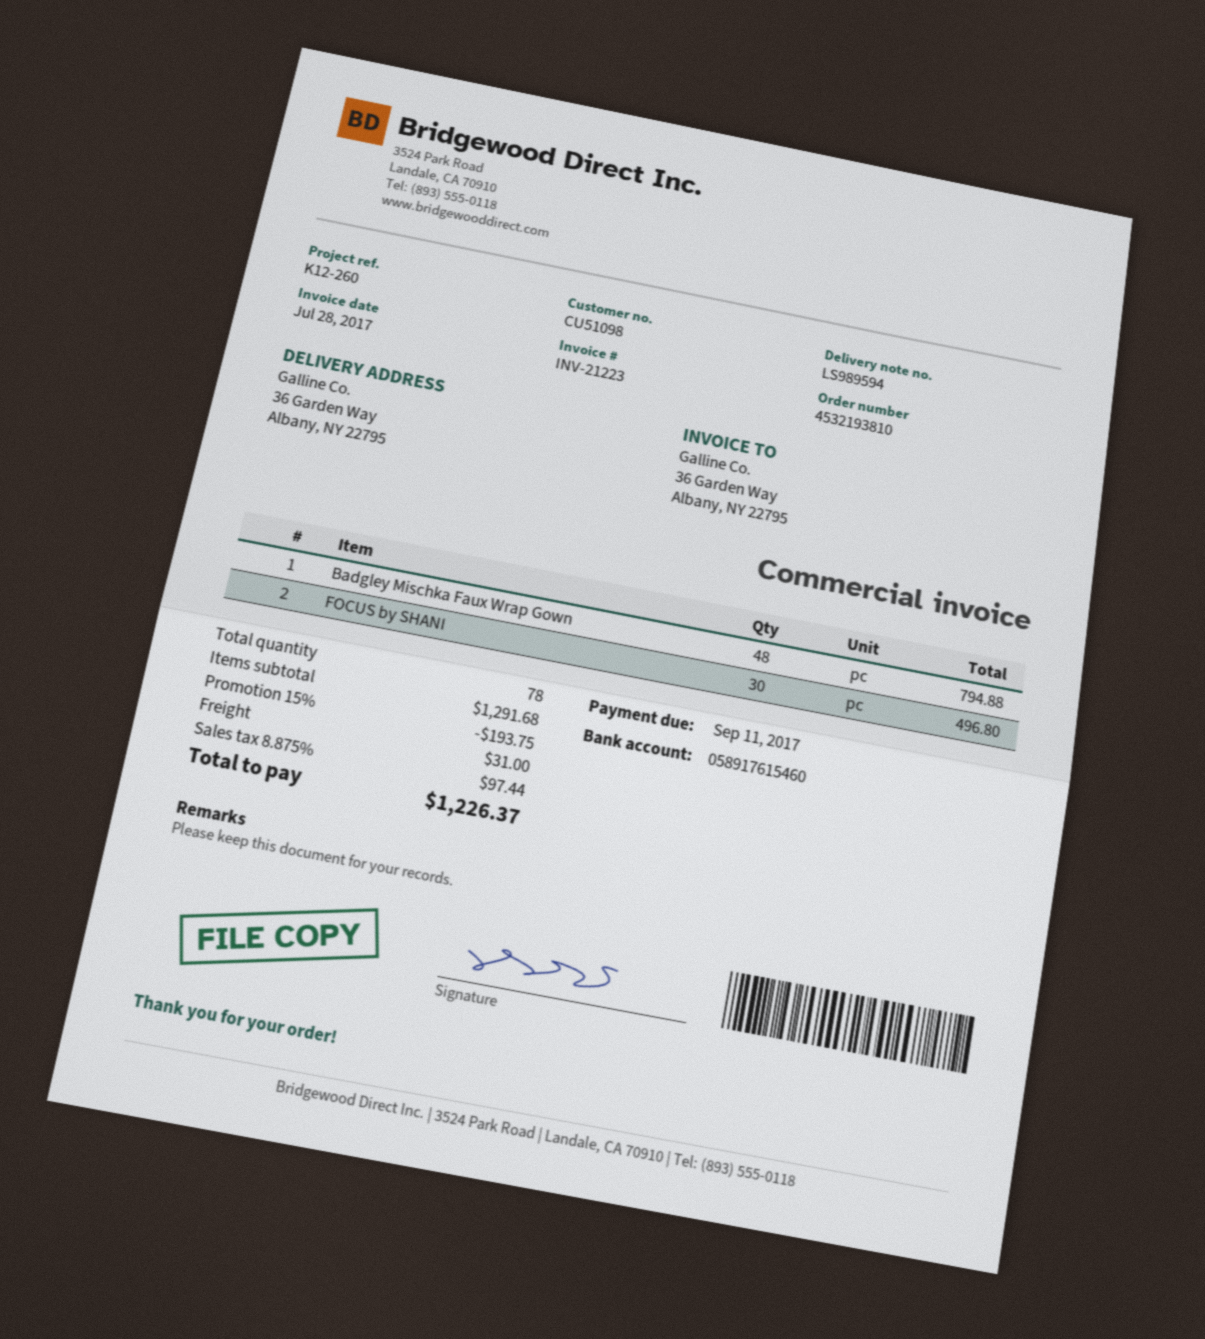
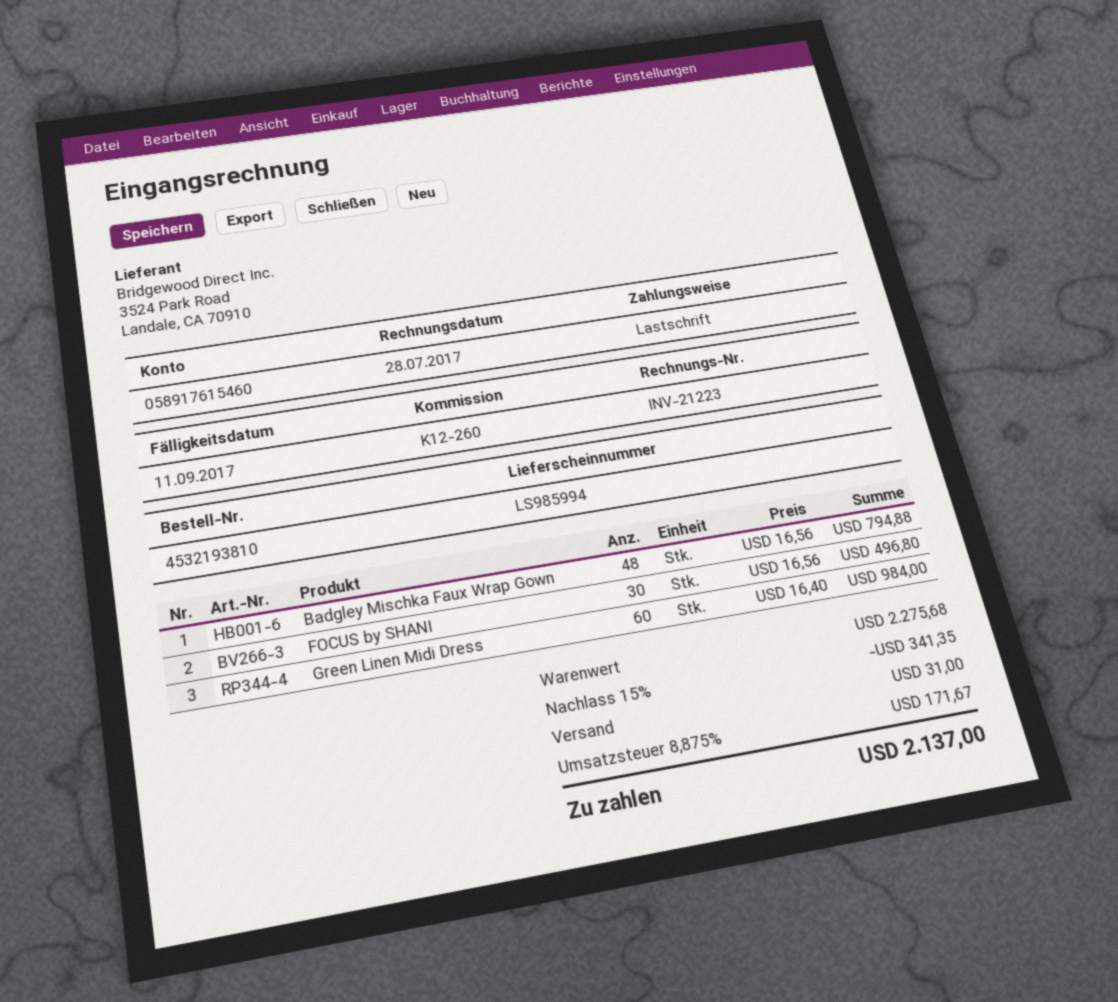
delivery note number: LS989594 -> LS985994
Green Linen Midi Dress: none -> 60 for 984.00
subtotal: 1291.68 -> 2275.68
discount: 15% = 193.75 -> 15% = 341.35
tax: 8.875% = 97.44 -> 8.875% = 171.67
total: 1226.37 -> 2137.00

